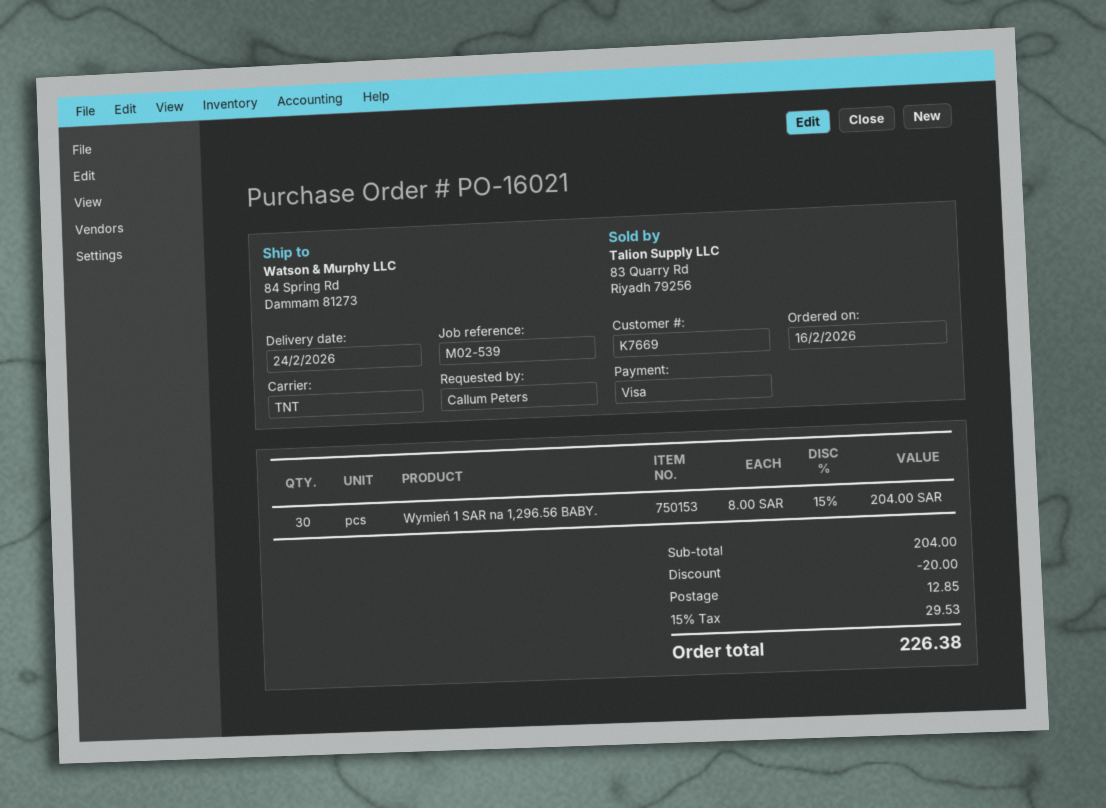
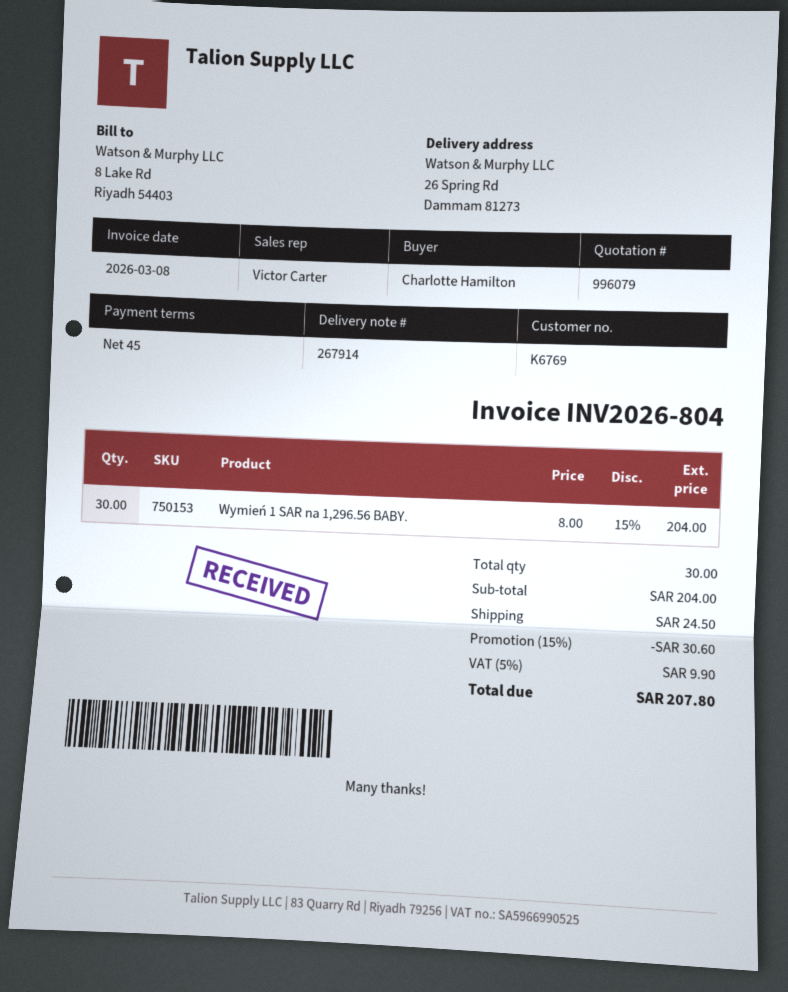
customer number: K7669 -> K6769
ordered by: Callum Peters -> Charlotte Hamilton
ship to: 84 Spring Rd, Dammam 81273 -> 26 Spring Rd, Dammam 81273
discount: 20.00 -> 30.60
shipping: 12.85 -> 24.50
tax: 15% = 29.53 -> 5% = 9.90
total: 226.38 -> 207.80

